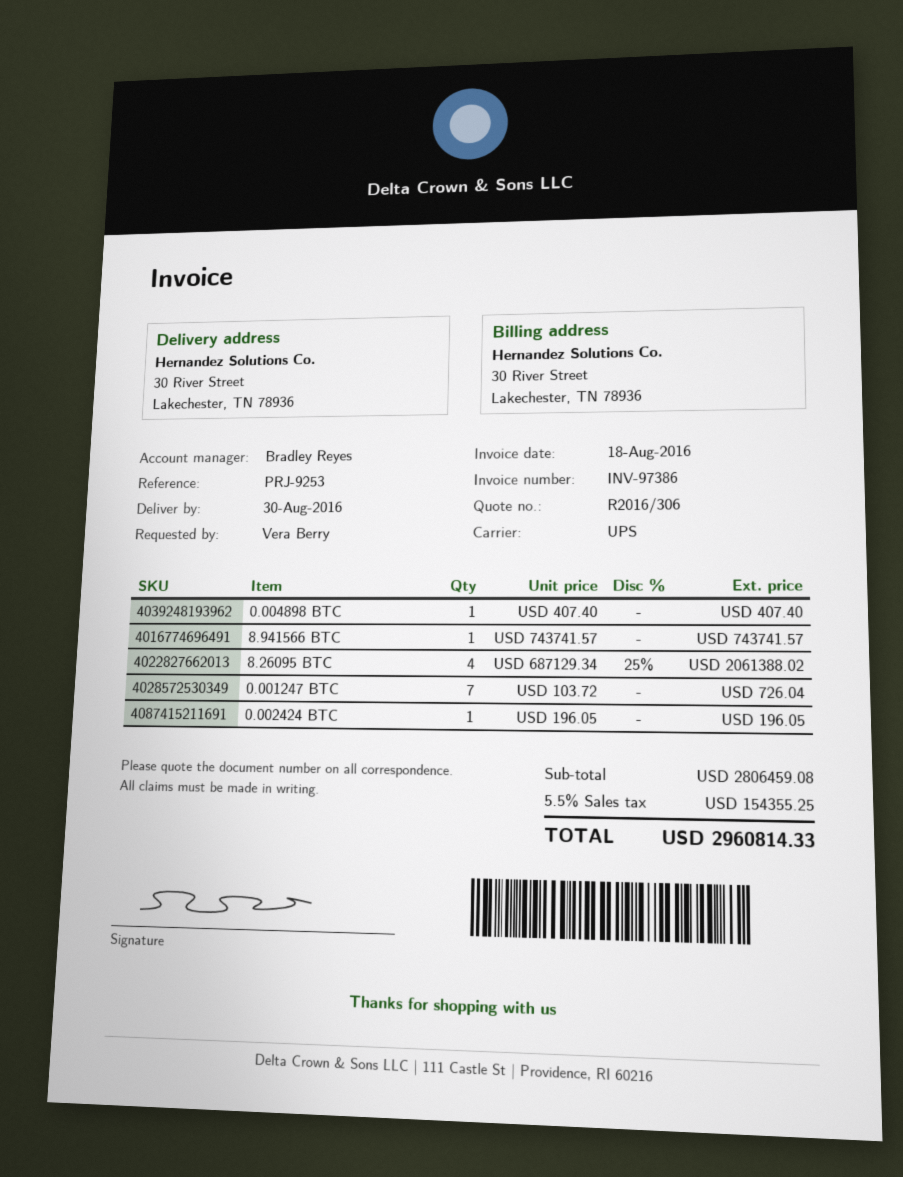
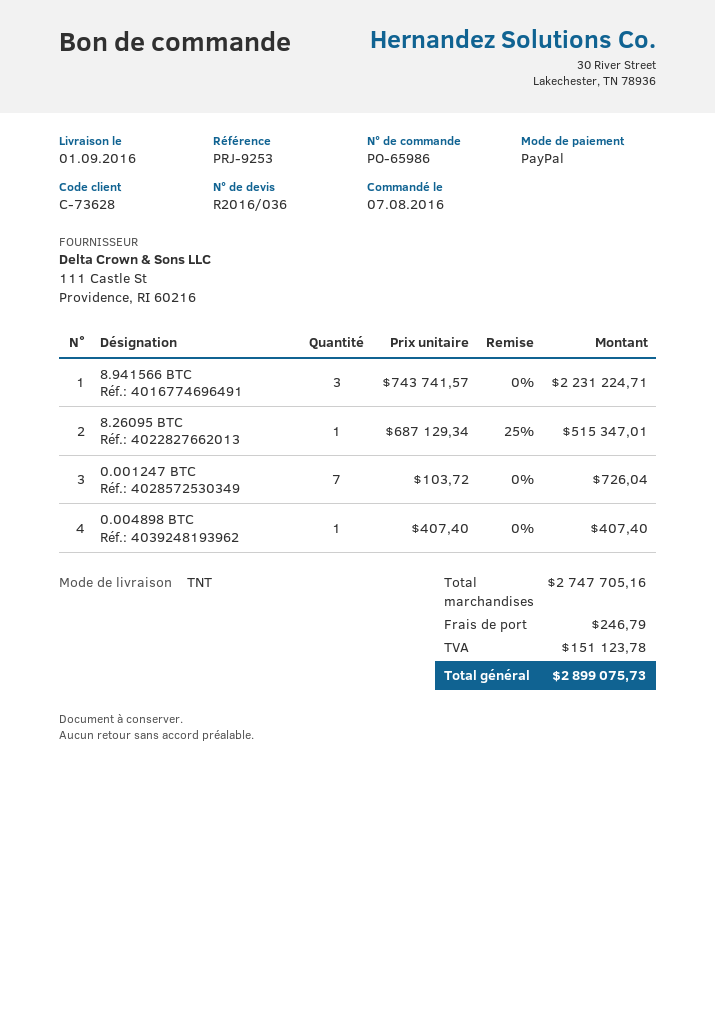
quote number: R2016/306 -> R2016/036
delivery date: 2016-08-30 -> 2016-09-01
shipping method: UPS -> TNT
8.941566 BTC: 1 x 743741.57 = 743741.57 -> 3 x 743741.57 = 2231224.71
8.26095 BTC: 4 x 687129.34 - 25% = 2061388.02 -> 1 x 687129.34 - 25% = 515347.01
0.002424 BTC: 1 x 196.05 = 196.05 -> none
subtotal: 2806459.08 -> 2747705.16
shipping: none -> 246.79
tax: 154355.25 -> 151123.78
total: 2960814.33 -> 2899075.73

